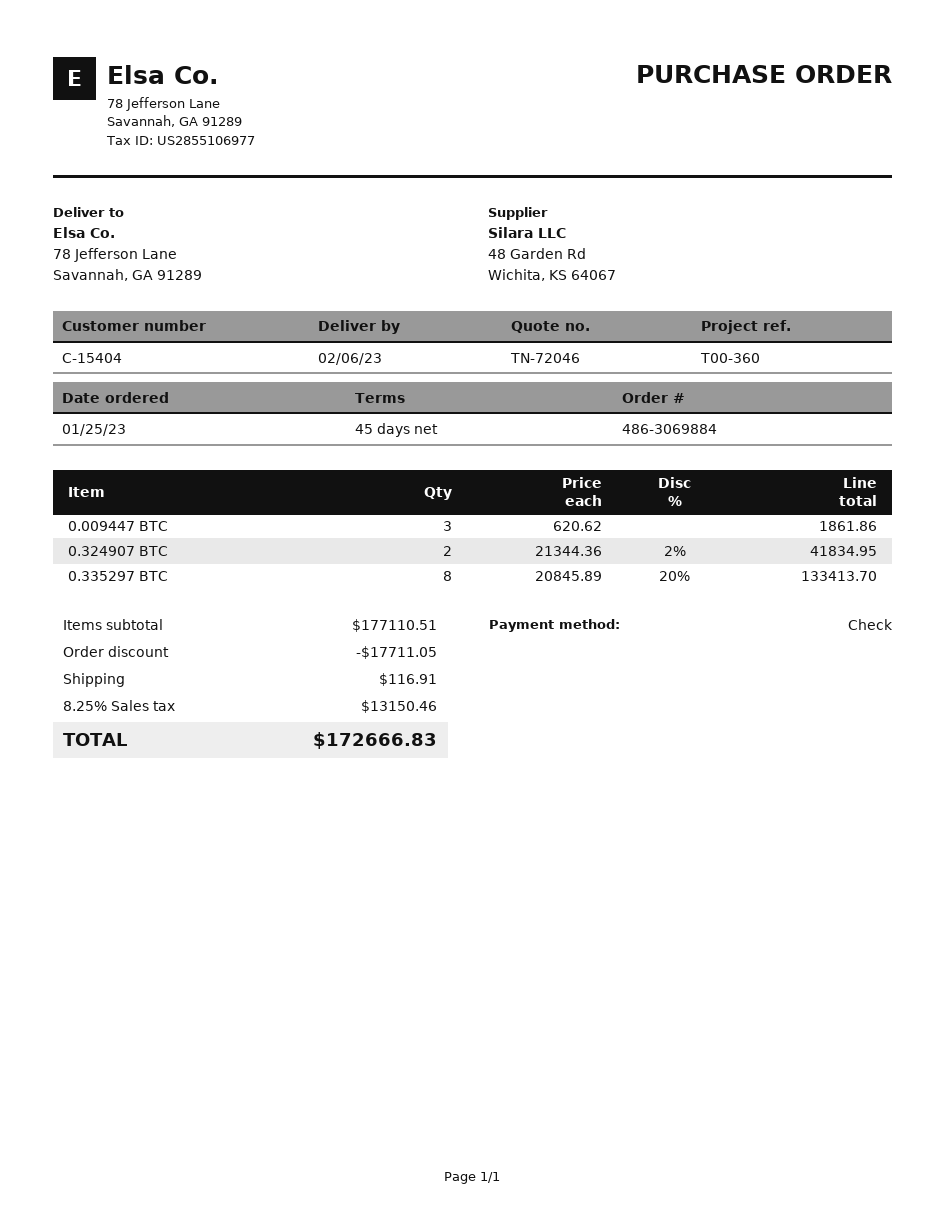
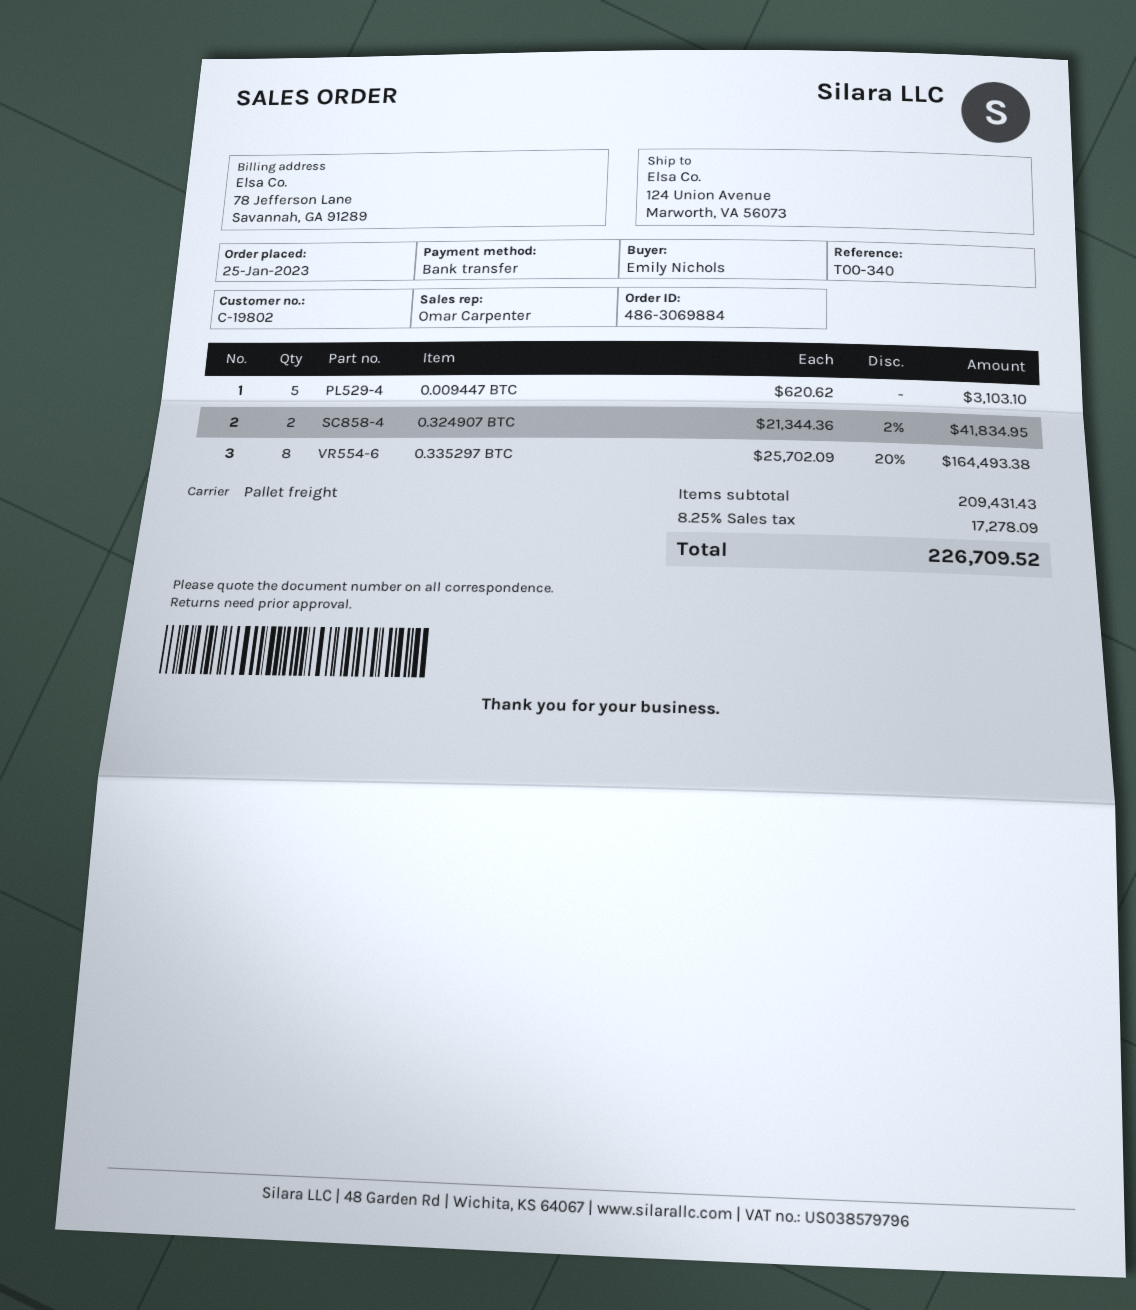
customer number: C-15404 -> C-19802
reference: T00-360 -> T00-340
payment method: cheque -> bank transfer
ship to: 78 Jefferson Lane, Savannah, GA 91289 -> 124 Union Avenue, Marworth, VA 56073
0.009447 BTC: 3 x 620.62 = 1861.86 -> 5 x 620.62 = 3103.10
0.335297 BTC: 8 x 20845.89 - 20% = 133413.70 -> 8 x 25702.09 - 20% = 164493.38
subtotal: 177110.51 -> 209431.43
discount: 17711.05 -> none
shipping: 116.91 -> none
tax: 8.25% = 13150.46 -> 8.25% = 17278.09
total: 172666.83 -> 226709.52

